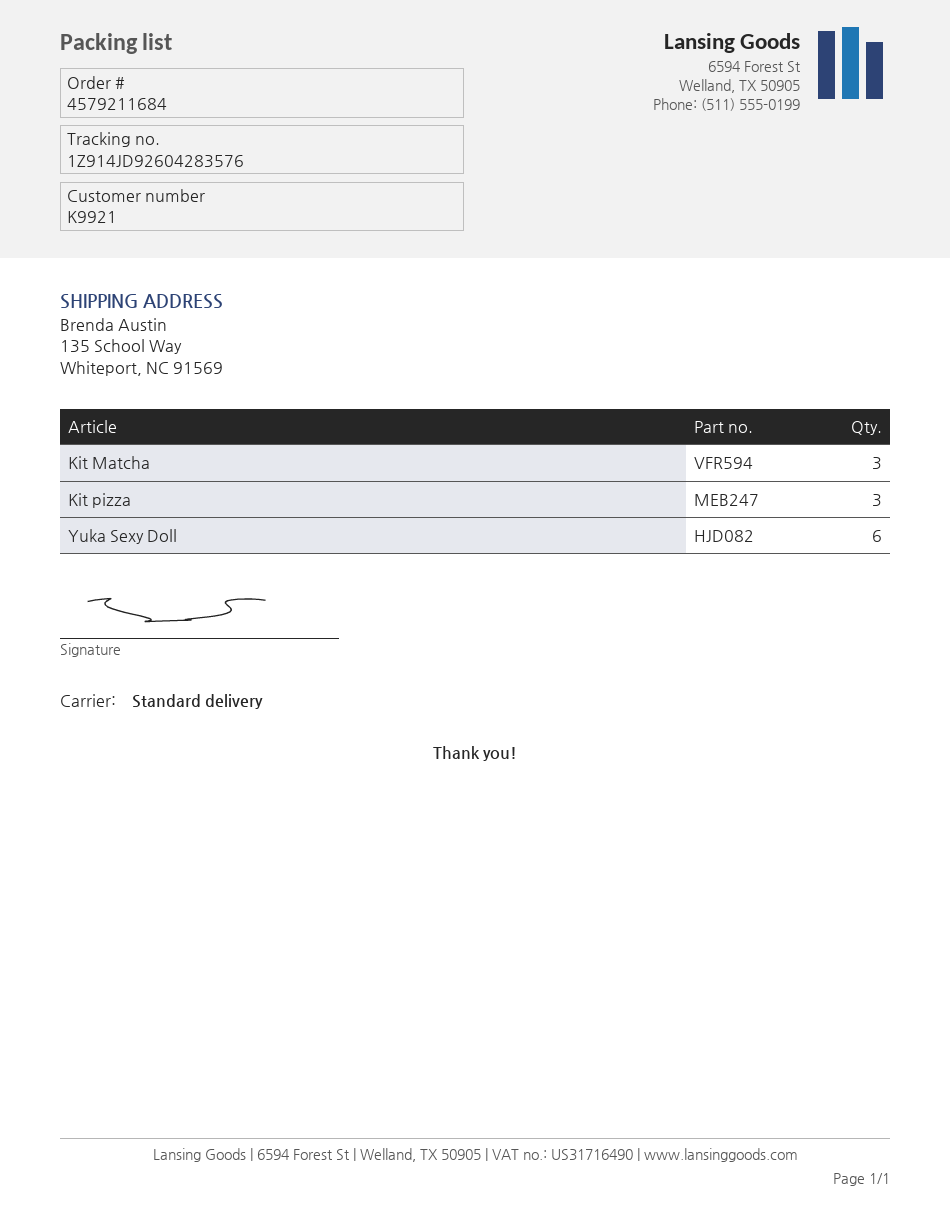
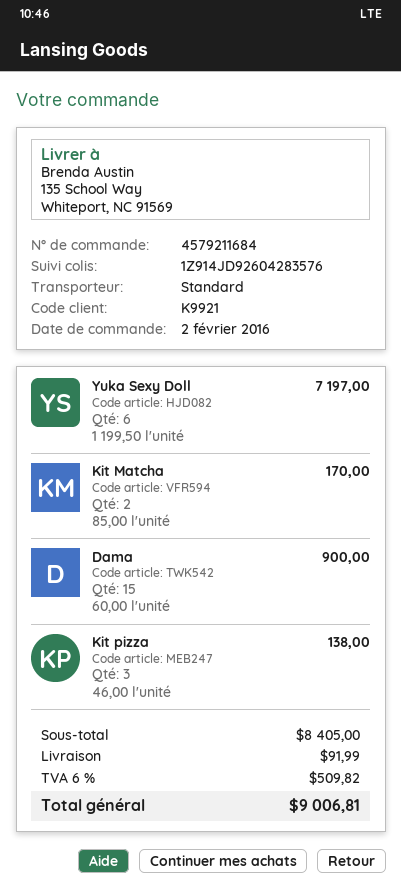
Kit Matcha: 3 -> 2
Dama: none -> 15

